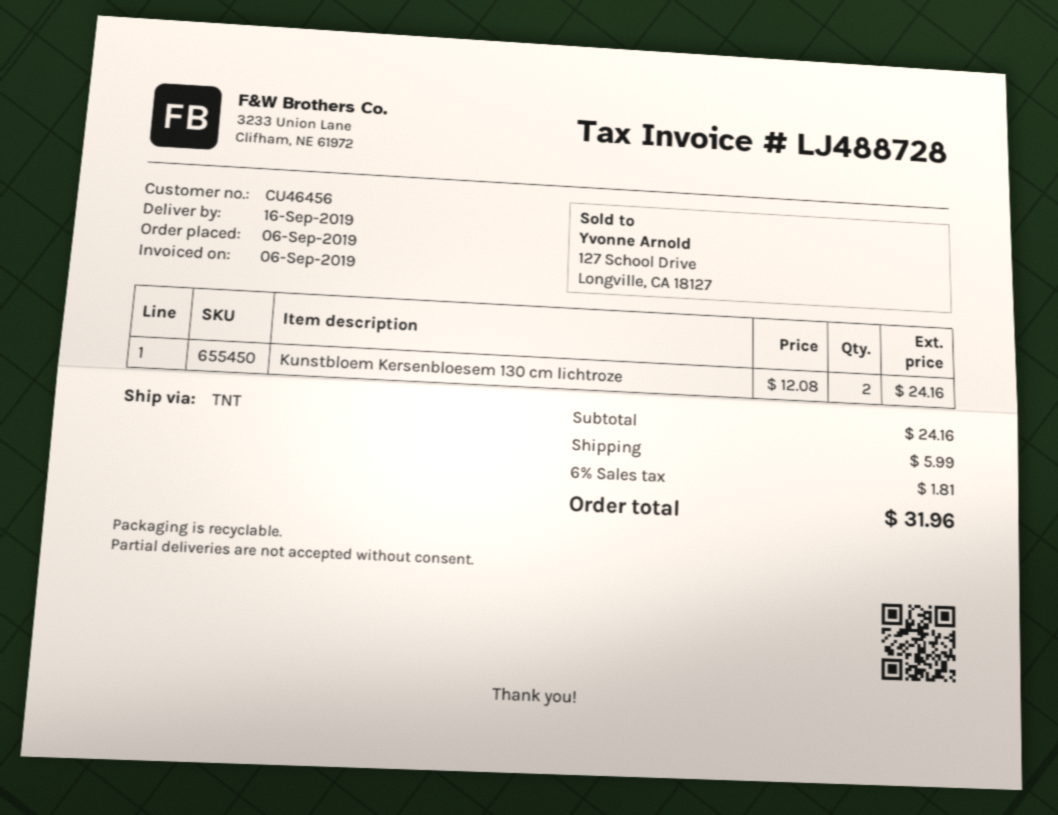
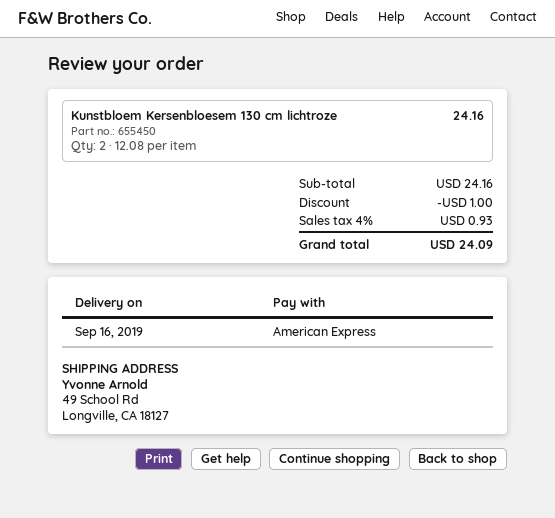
discount: none -> 1.00
shipping: 5.99 -> none
tax: 6% = 1.81 -> 4% = 0.93
total: 31.96 -> 24.09

